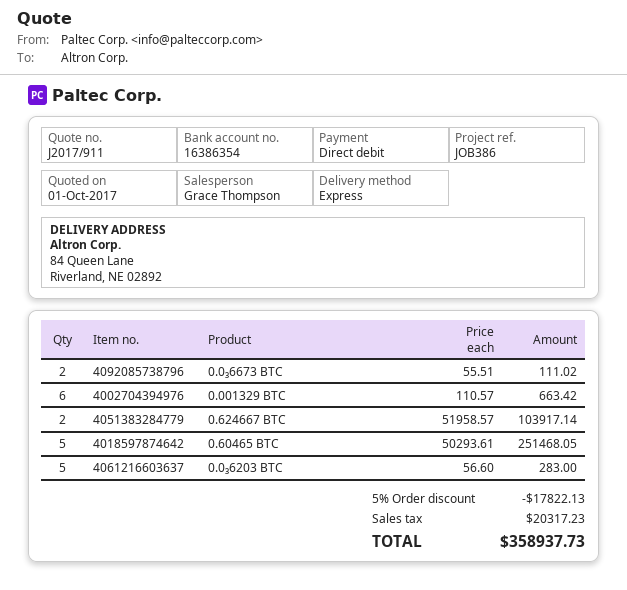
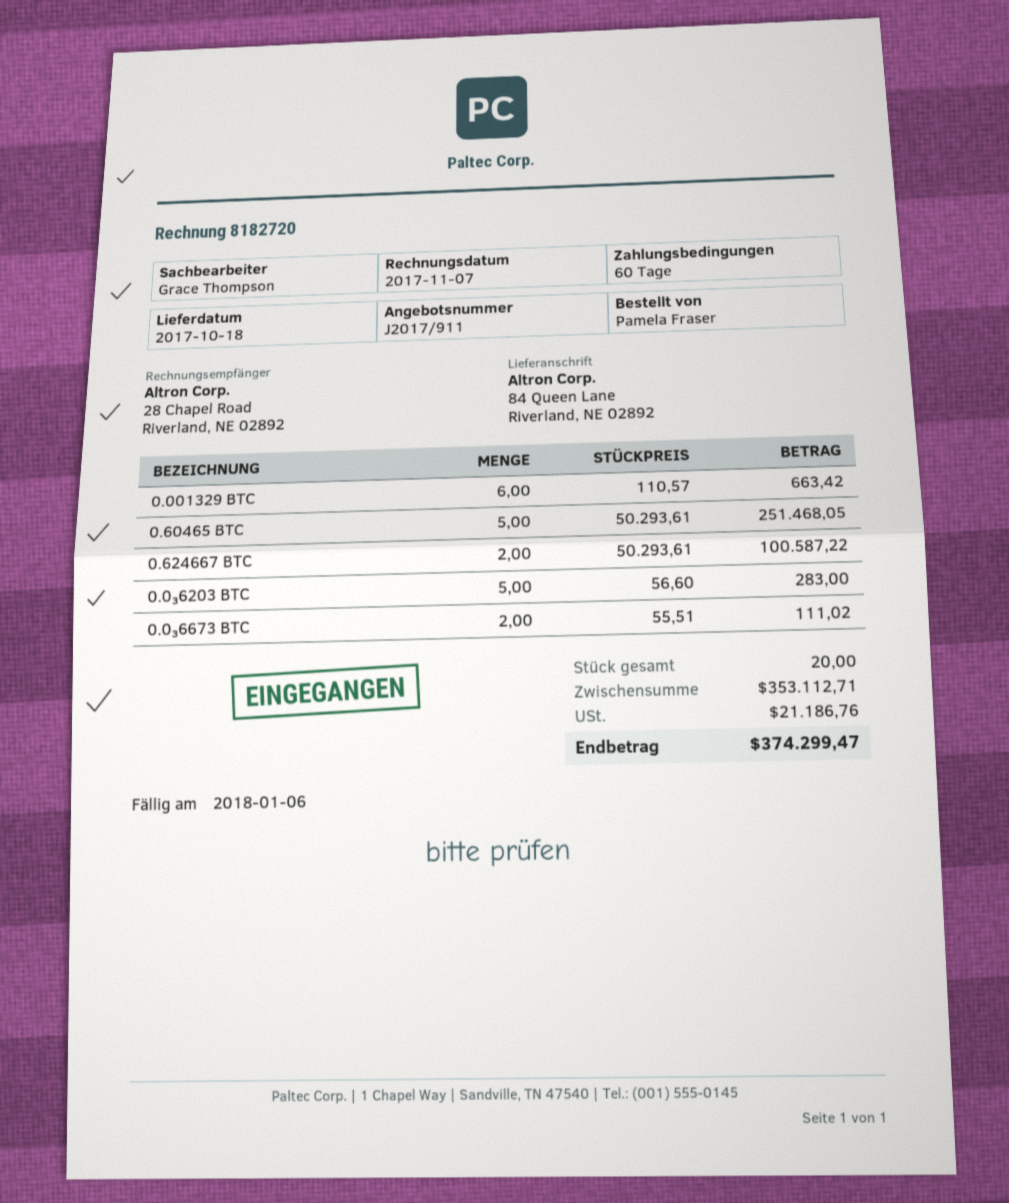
0.624667 BTC: 2 x 51958.57 = 103917.14 -> 2 x 50293.61 = 100587.22
discount: 5% = 17822.13 -> none
tax: 20317.23 -> 21186.76
total: 358937.73 -> 374299.47

